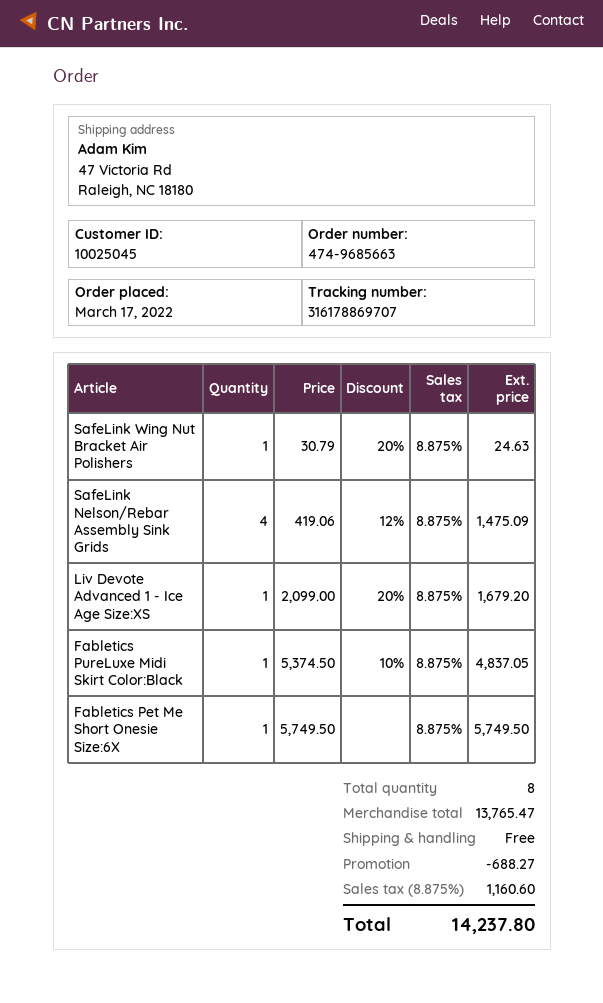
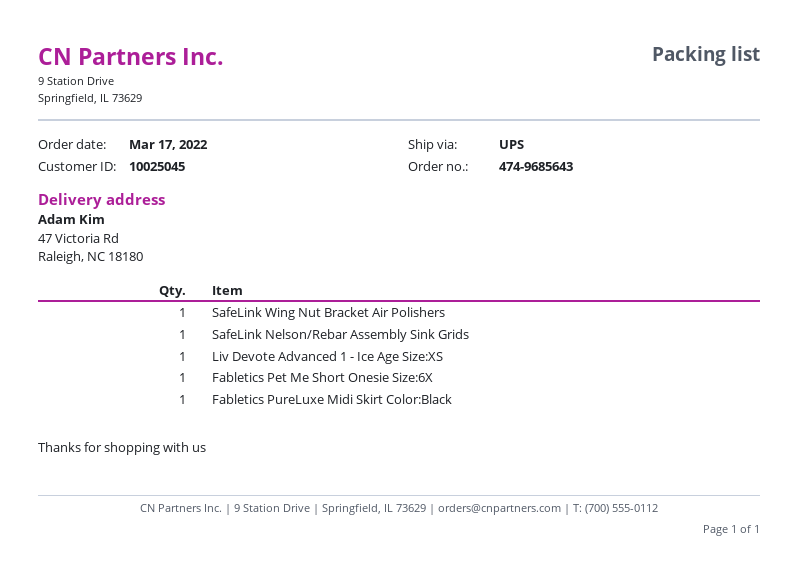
order number: 474-9685663 -> 474-9685643
SafeLink Nelson/Rebar Assembly Sink Grids: 4 -> 1

